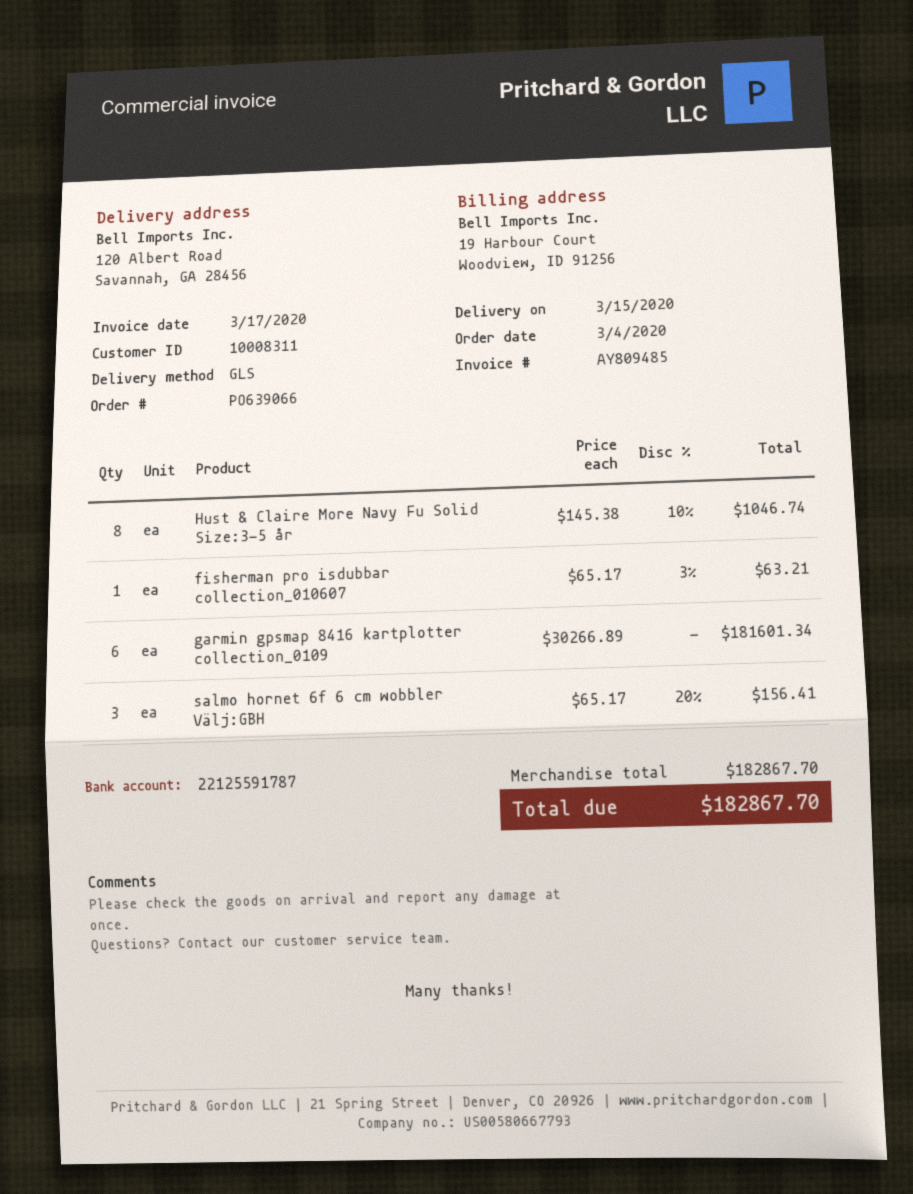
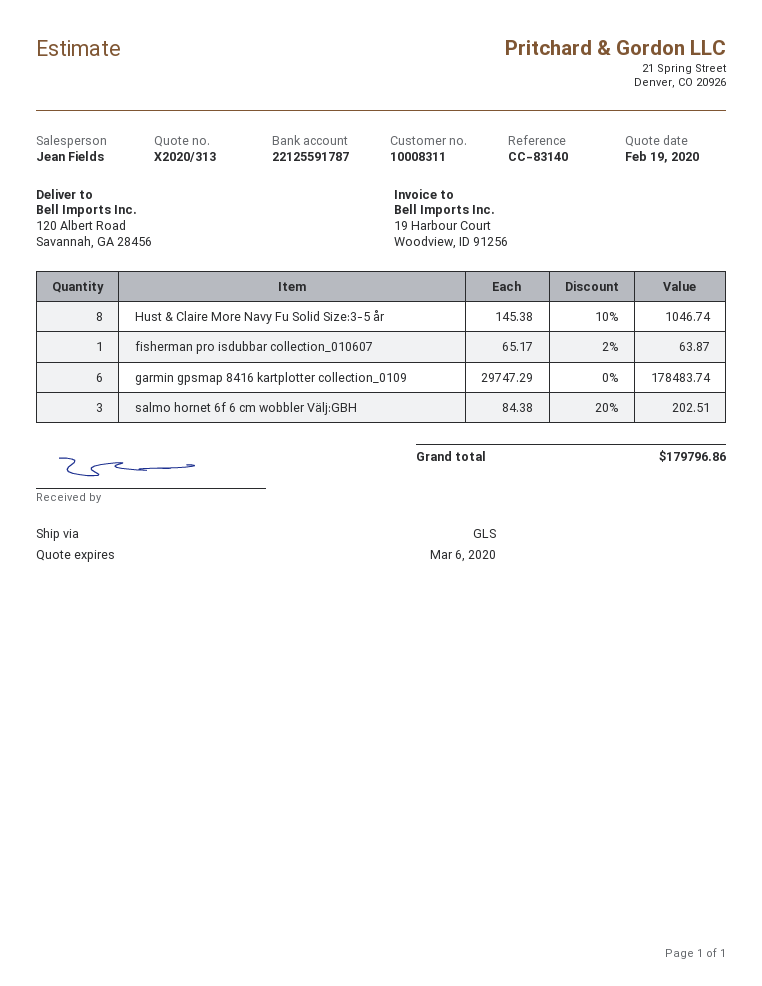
fisherman pro isdubbar collection_010607: 1 x 65.17 - 3% = 63.21 -> 1 x 65.17 - 2% = 63.87
garmin gpsmap 8416 kartplotter collection_0109: 6 x 30266.89 = 181601.34 -> 6 x 29747.29 = 178483.74
salmo hornet 6f 6 cm wobbler Välj:GBH: 3 x 65.17 - 20% = 156.41 -> 3 x 84.38 - 20% = 202.51
total: 182867.70 -> 179796.86

